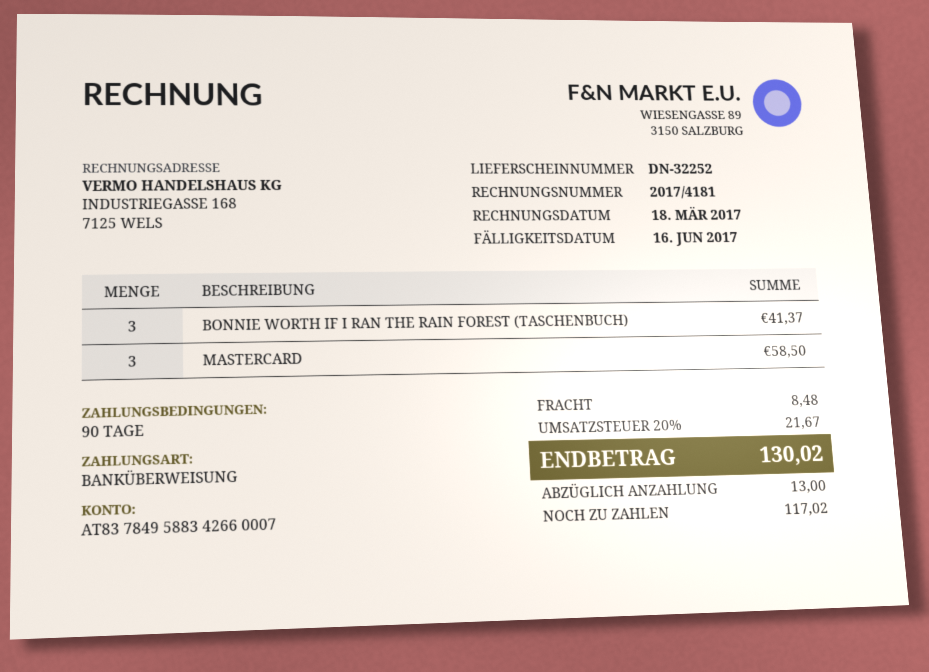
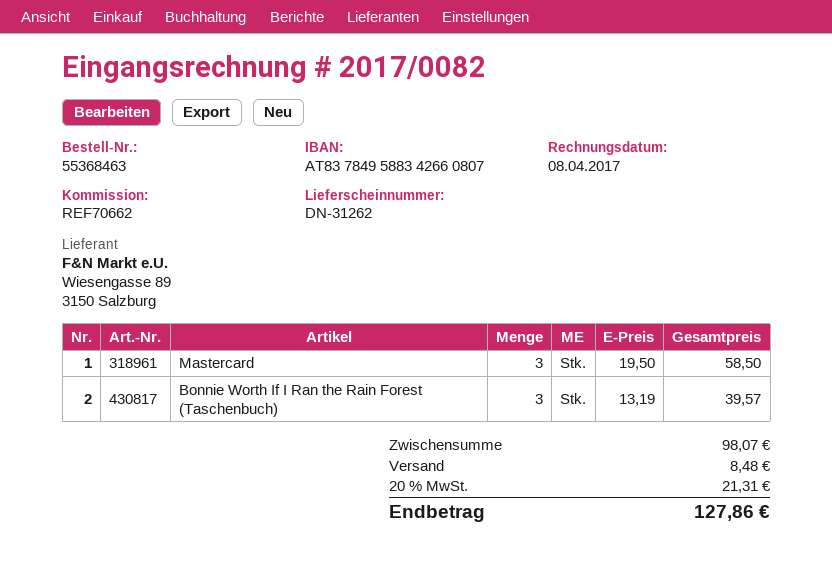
delivery note number: DN-32252 -> DN-31262
invoice number: 2017/4181 -> 2017/0082
invoice date: 2017-03-18 -> 2017-04-08
bank account: AT837849588342660007 -> AT837849588342660807
BONNIE WORTH IF I RAN THE RAIN FOREST (TASCHENBUCH): 3 for 41.37 -> 3 for 39.57
tax: 20% = 21.67 -> 20% = 21.31
total: 130.02 -> 127.86

